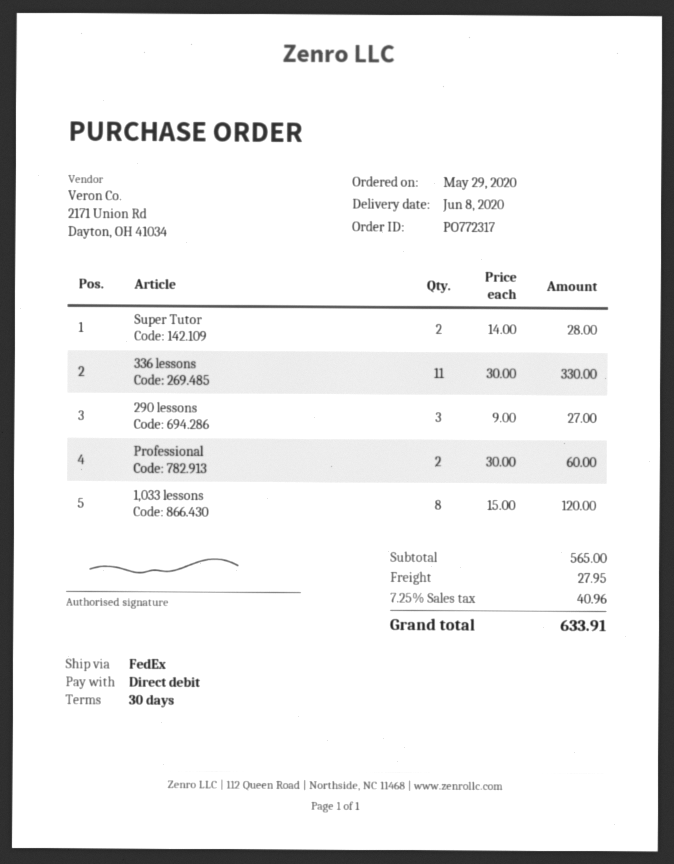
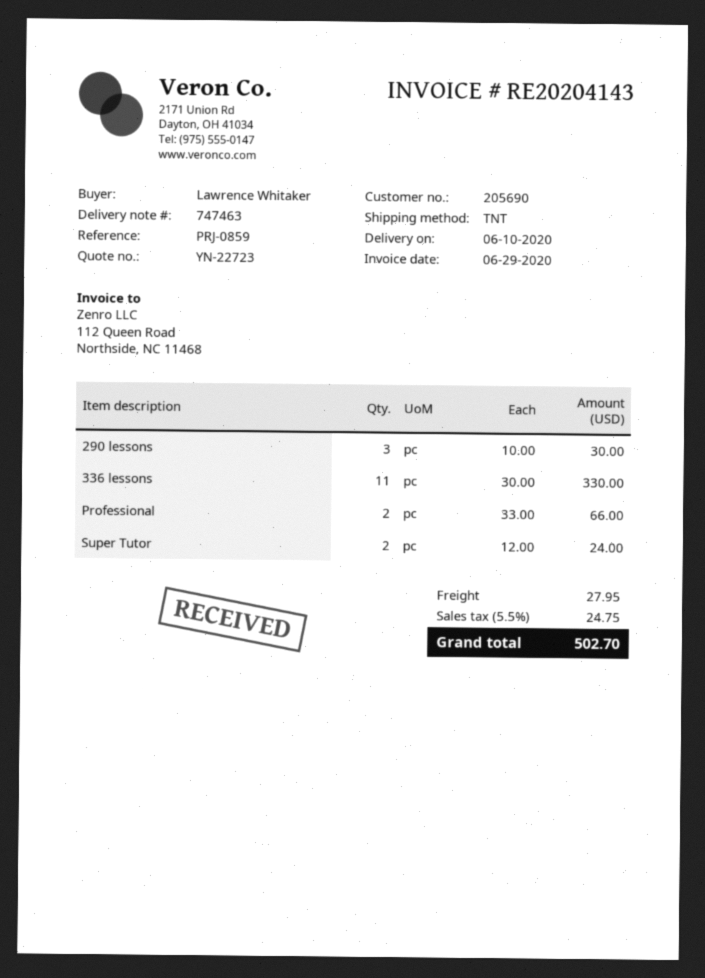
delivery date: 2020-06-08 -> 2020-06-10
shipping method: FedEx -> TNT
Super Tutor: 2 x 14.00 = 28.00 -> 2 x 12.00 = 24.00
290 lessons: 3 x 9.00 = 27.00 -> 3 x 10.00 = 30.00
Professional: 2 x 30.00 = 60.00 -> 2 x 33.00 = 66.00
1,033 lessons: 8 x 15.00 = 120.00 -> none
tax: 7.25% = 40.96 -> 5.5% = 24.75
total: 633.91 -> 502.70

